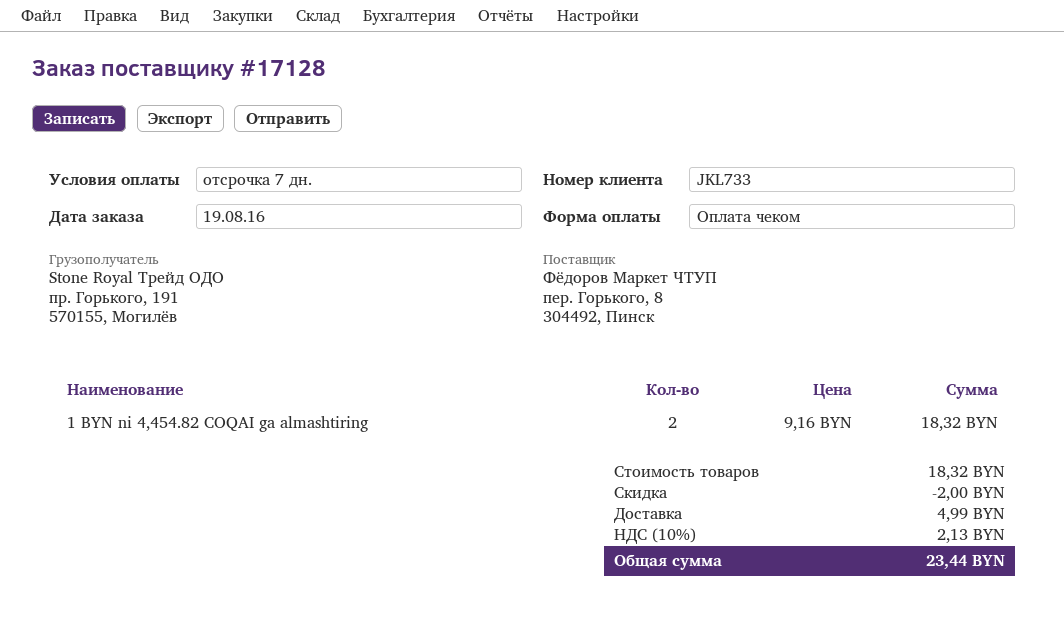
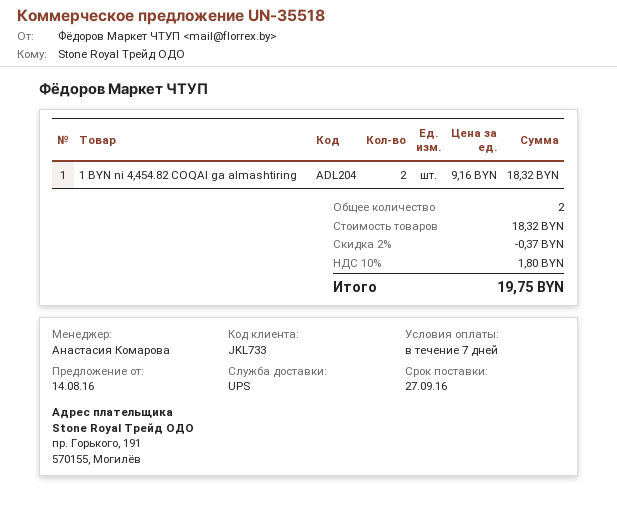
discount: 2.00 -> 0.37
shipping: 4.99 -> none
tax: 10% = 2.13 -> 10% = 1.80
total: 23.44 -> 19.75

